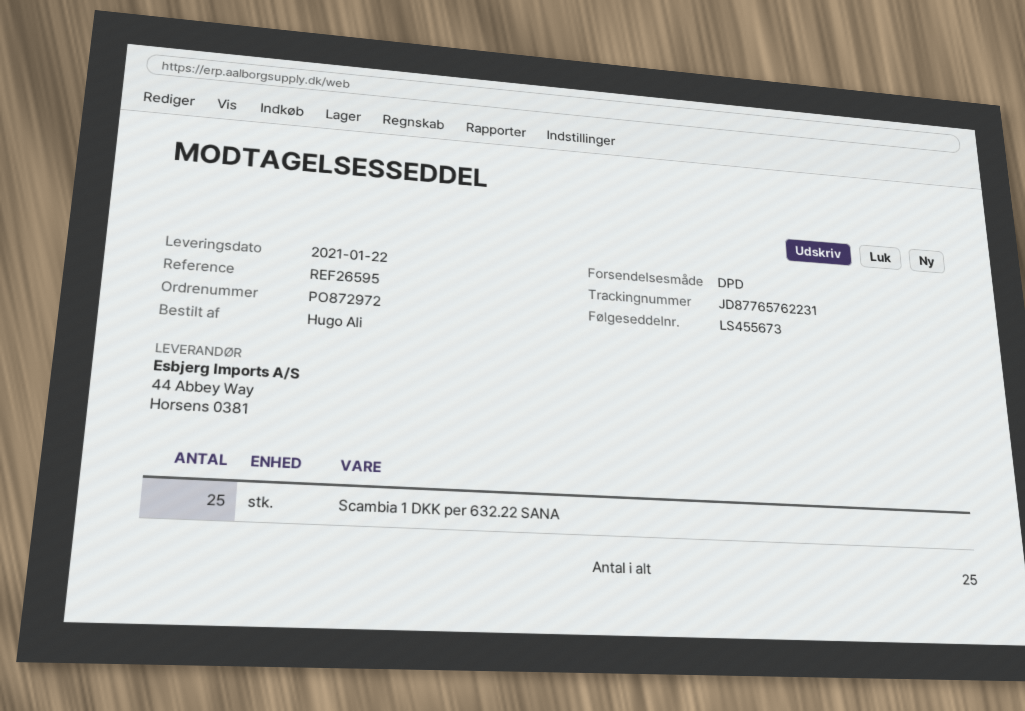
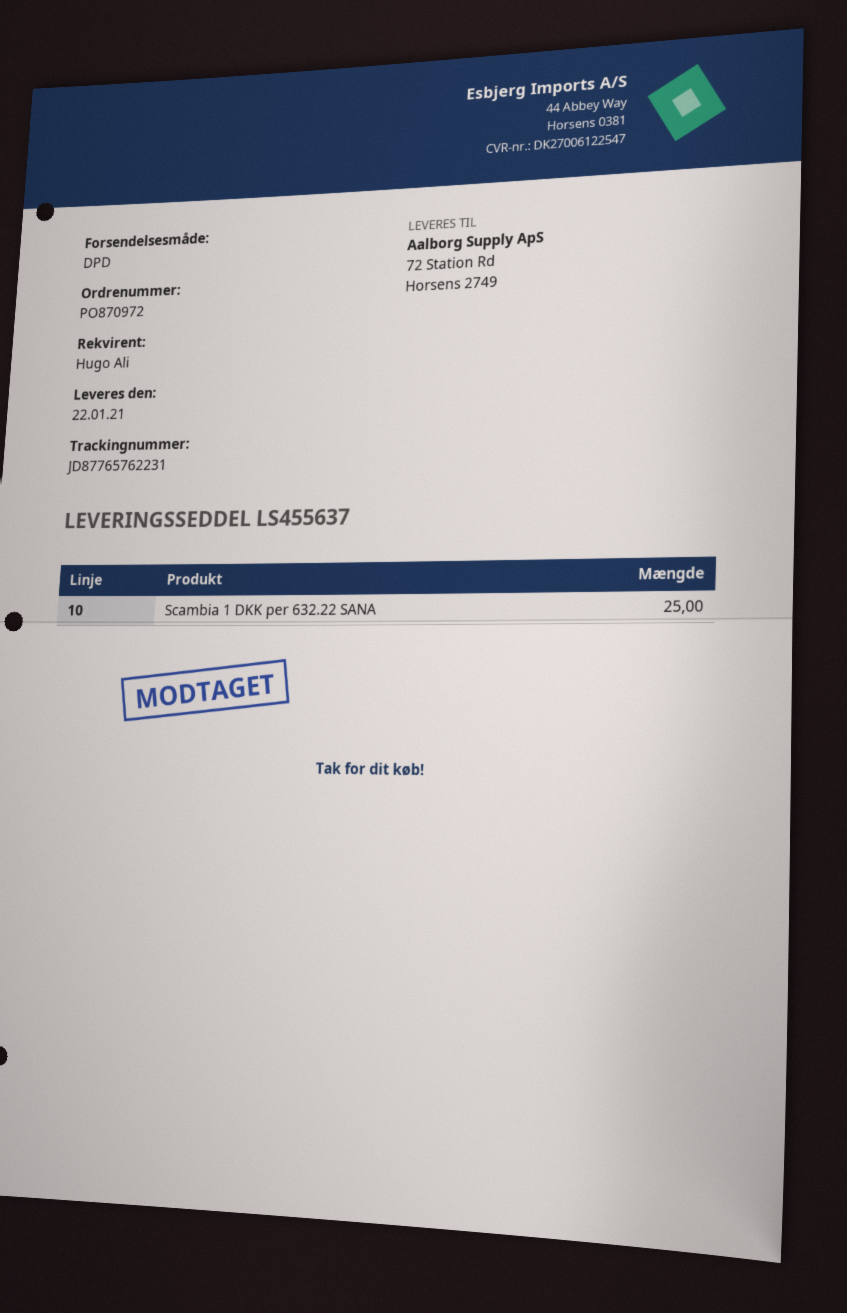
order number: PO872972 -> PO870972
delivery note number: LS455673 -> LS455637

